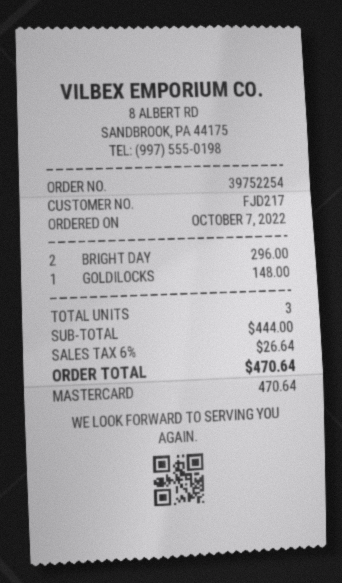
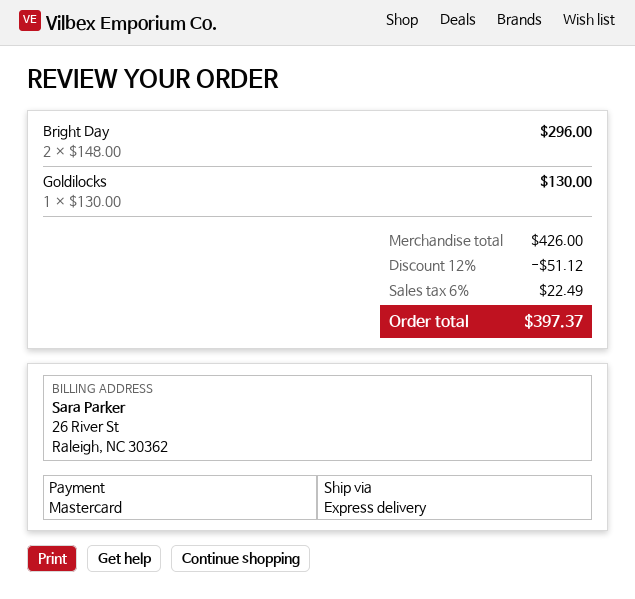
GOLDILOCKS: 1 for 148.00 -> 1 for 130.00
subtotal: 444.00 -> 426.00
discount: none -> 12% = 51.12
tax: 6% = 26.64 -> 6% = 22.49
total: 470.64 -> 397.37

